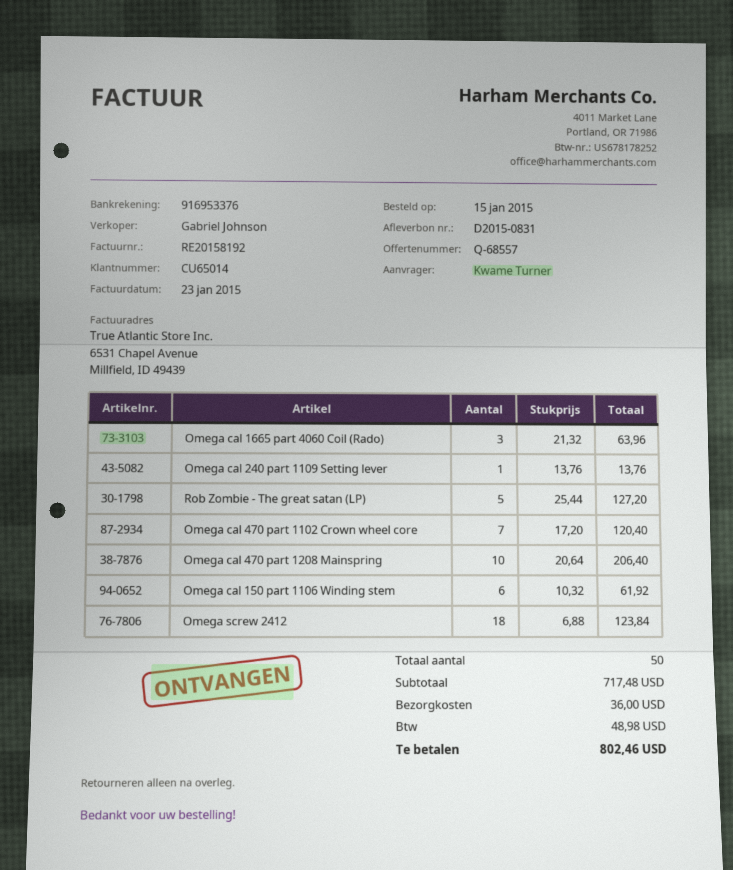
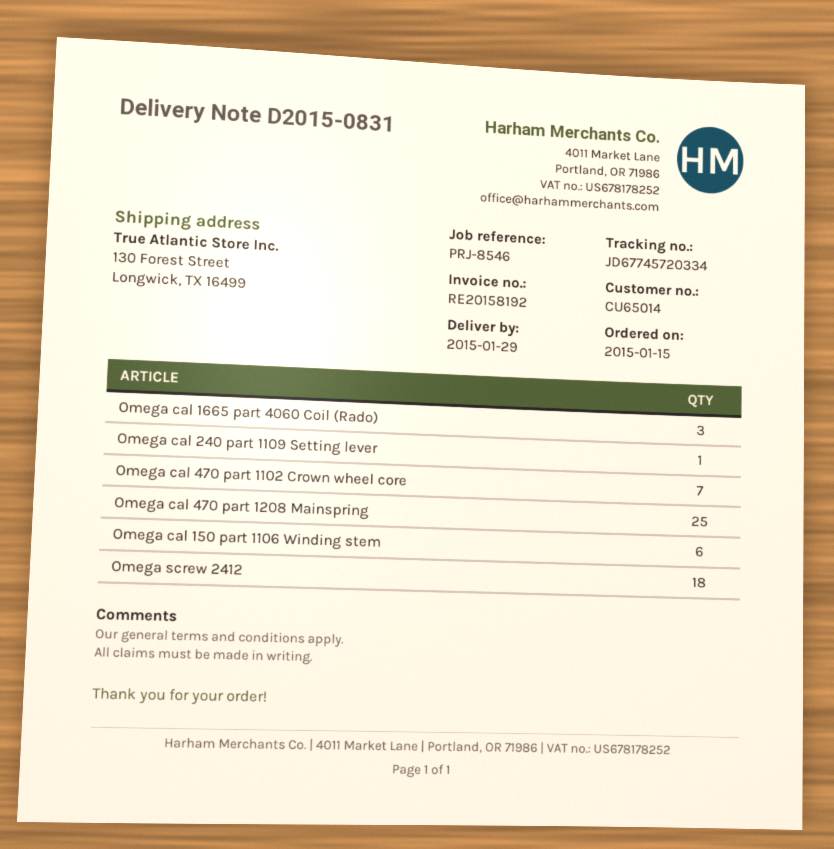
Rob Zombie - The great satan (LP): 5 -> none
Omega cal 470 part 1208 Mainspring: 10 -> 25

